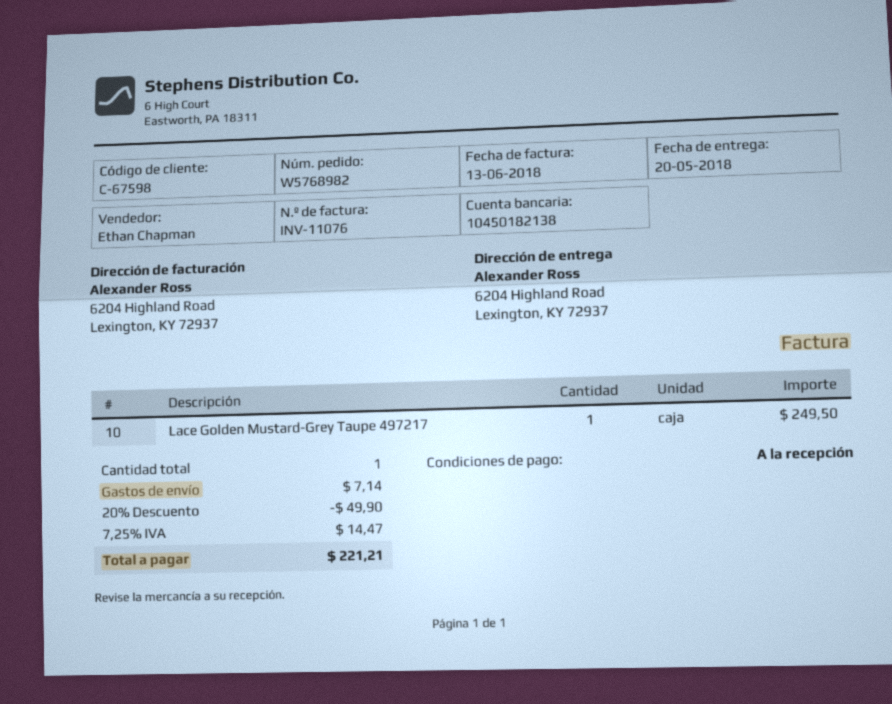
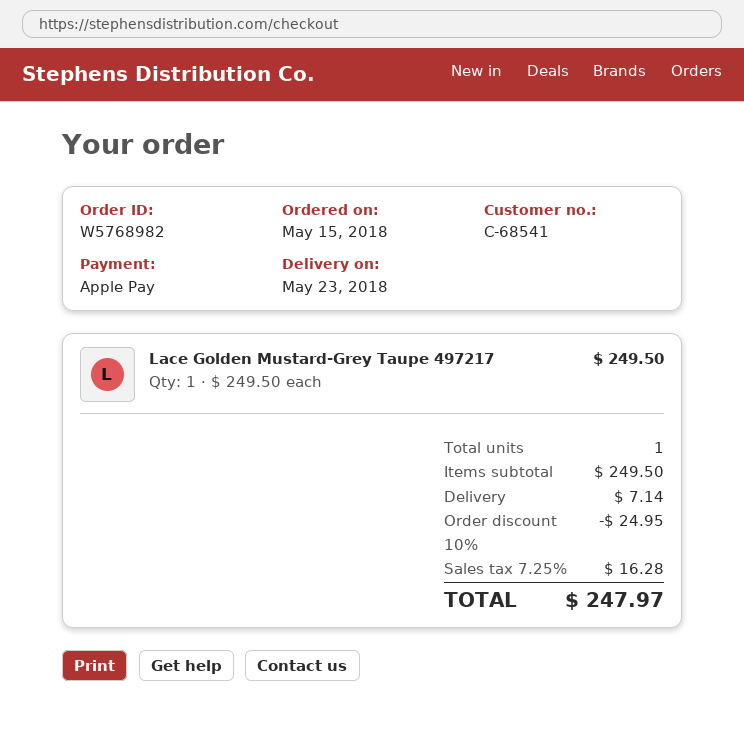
delivery date: 2018-05-20 -> 2018-05-23
customer number: C-67598 -> C-68541
discount: 20% = 49.90 -> 10% = 24.95
tax: 7.25% = 14.47 -> 7.25% = 16.28
total: 221.21 -> 247.97

